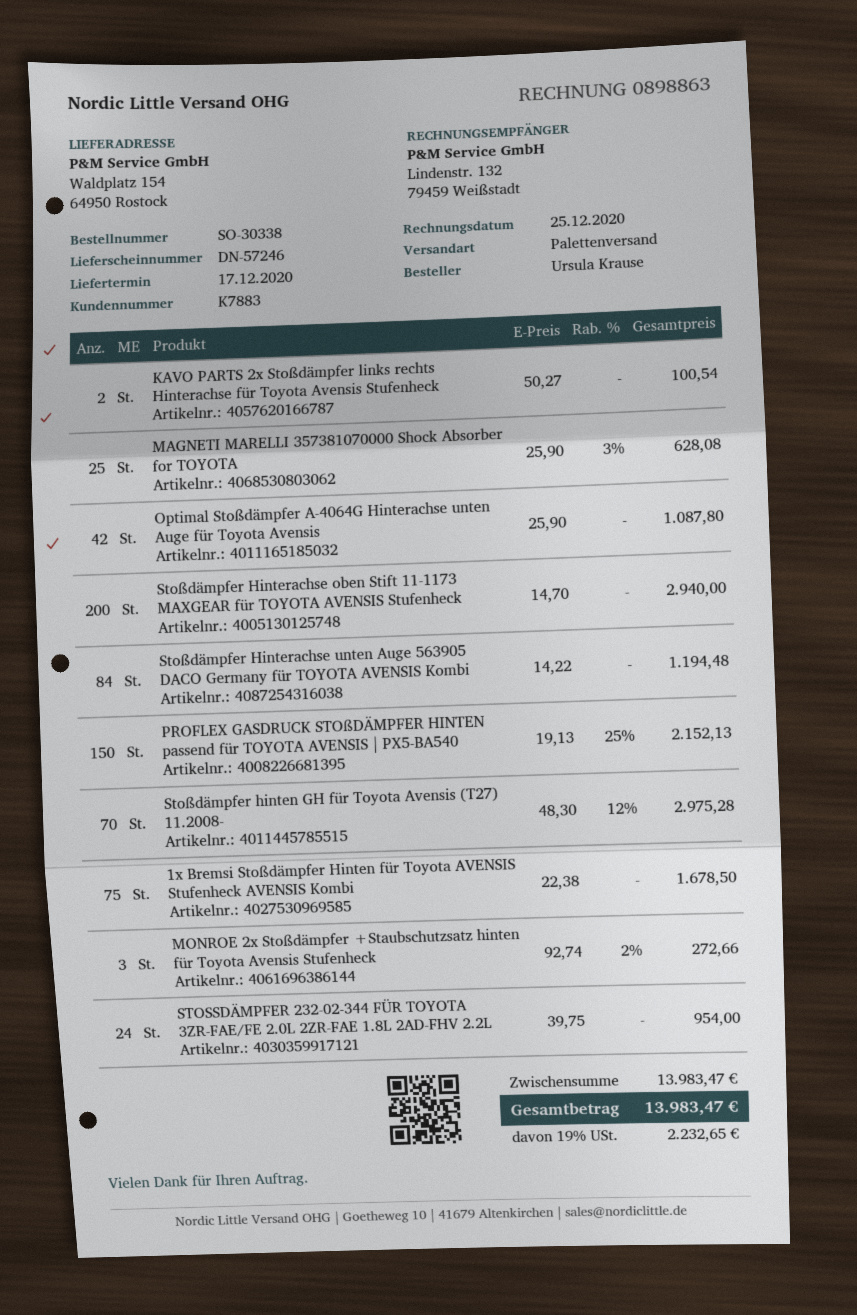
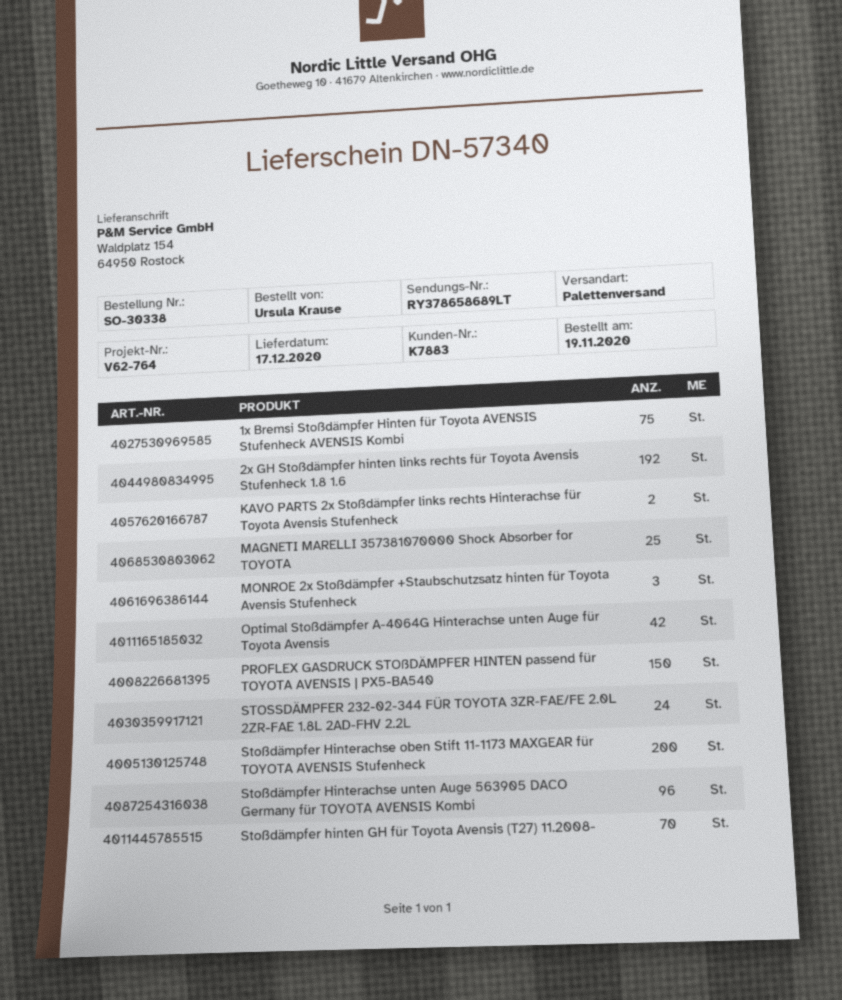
delivery note number: DN-57246 -> DN-57340
Stoßdämpfer Hinterachse unten Auge 563905 DACO Germany für TOYOTA AVENSIS Kombi: 84 -> 96
2x GH Stoßdämpfer hinten links rechts für Toyota Avensis Stufenheck 1.8 1.6: none -> 192

